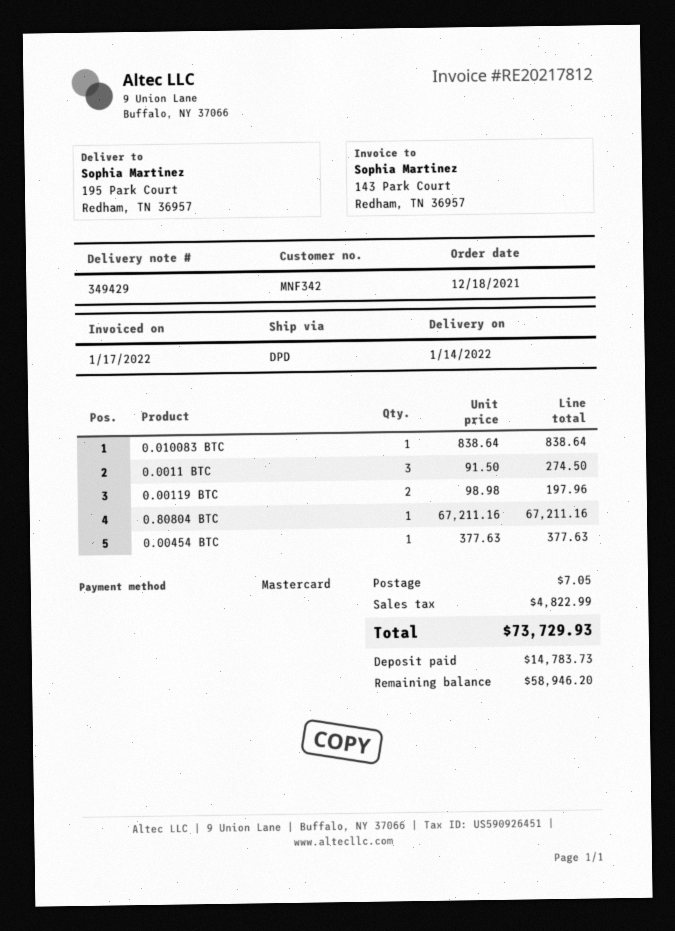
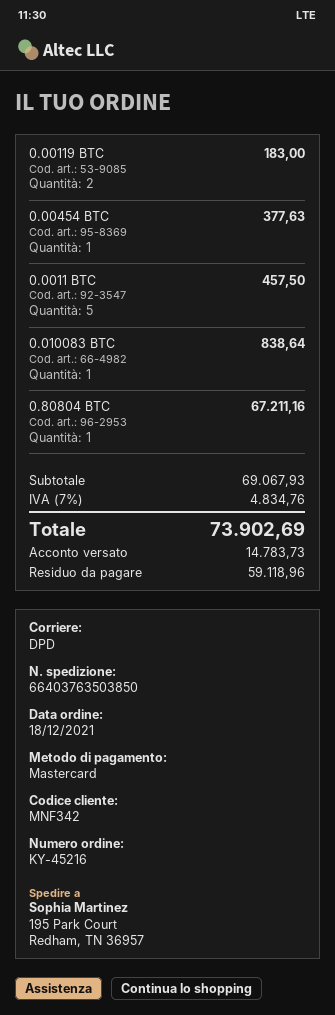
0.0011 BTC: 3 for 274.50 -> 5 for 457.50
0.00119 BTC: 2 for 197.96 -> 2 for 183.00
shipping: 7.05 -> none
tax: 4822.99 -> 4834.76
total: 73729.93 -> 73902.69
balance: 58946.20 -> 59118.96

